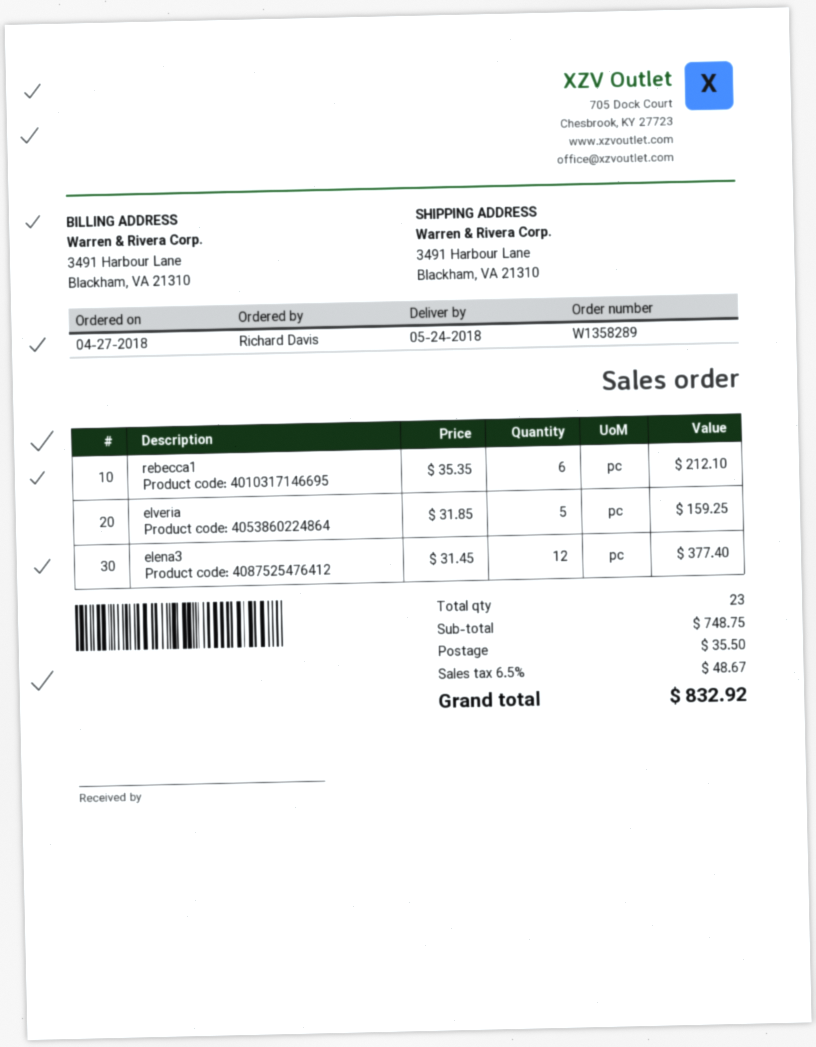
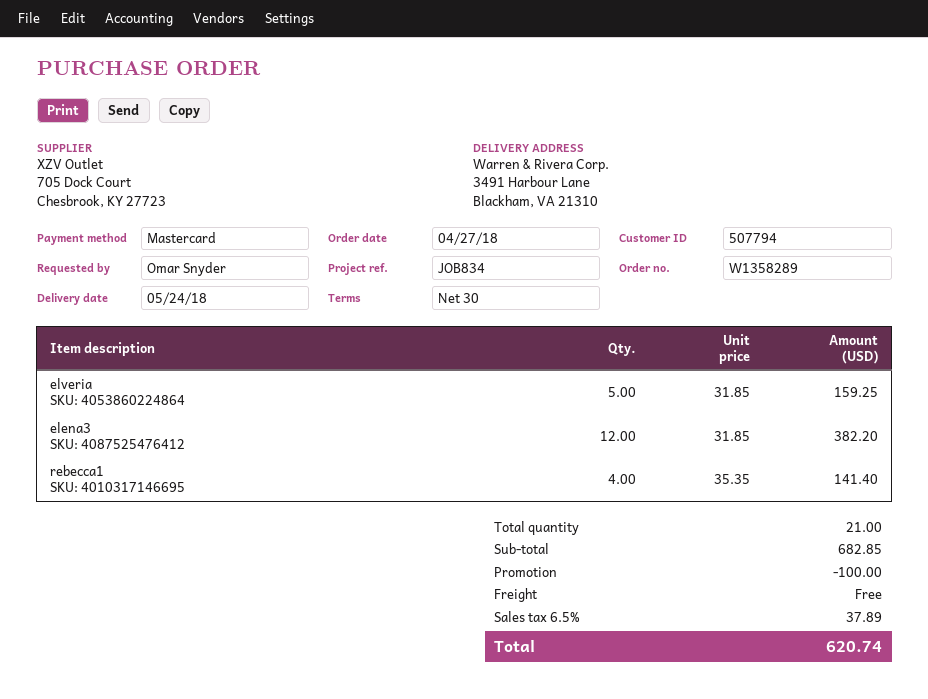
ordered by: Richard Davis -> Omar Snyder
rebecca1: 6 x 35.35 = 212.10 -> 4 x 35.35 = 141.40
elena3: 12 x 31.45 = 377.40 -> 12 x 31.85 = 382.20
total quantity: 23 -> 21
subtotal: 748.75 -> 682.85
discount: none -> 100.00
shipping: 35.50 -> 0.00
tax: 6.5% = 48.67 -> 6.5% = 37.89
total: 832.92 -> 620.74

